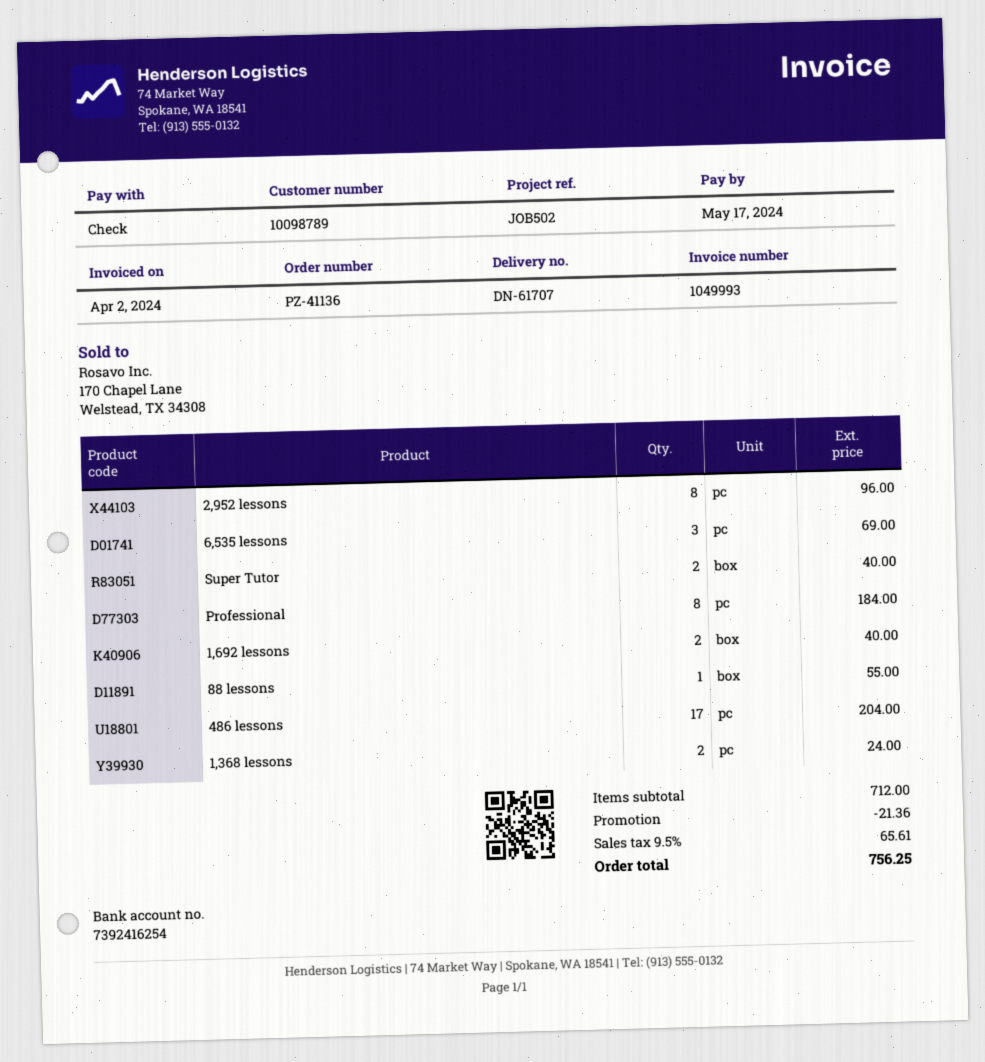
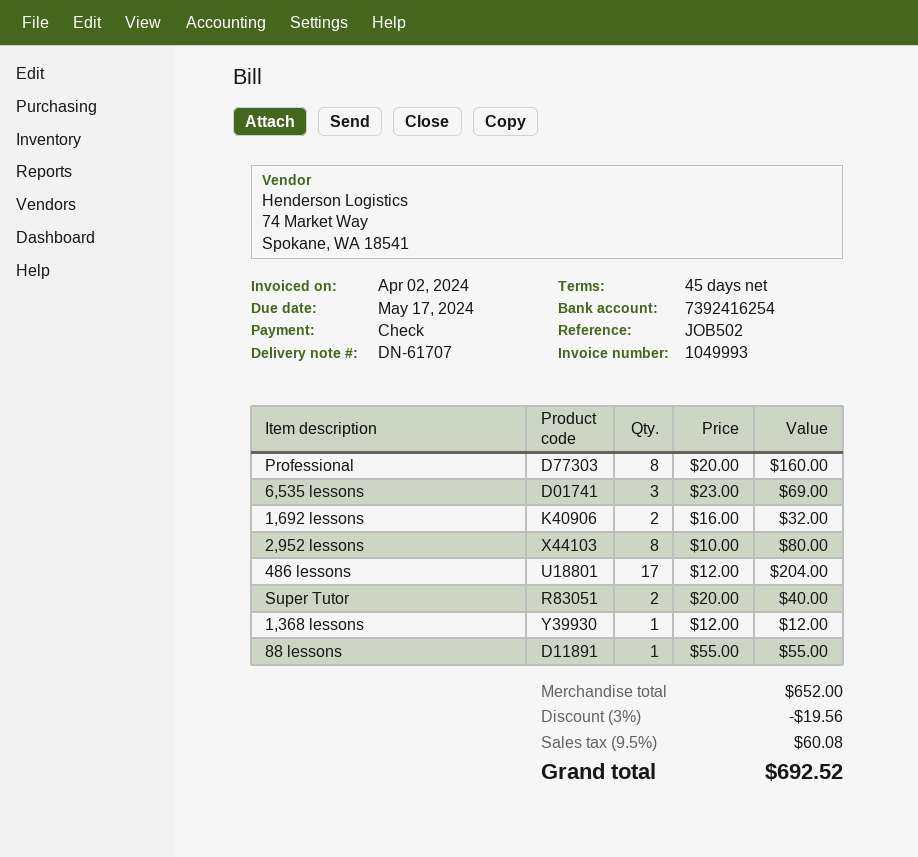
2,952 lessons: 8 for 96.00 -> 8 for 80.00
Professional: 8 for 184.00 -> 8 for 160.00
1,692 lessons: 2 for 40.00 -> 2 for 32.00
1,368 lessons: 2 for 24.00 -> 1 for 12.00
subtotal: 712.00 -> 652.00
discount: 21.36 -> 19.56
tax: 9.5% = 65.61 -> 9.5% = 60.08
total: 756.25 -> 692.52

